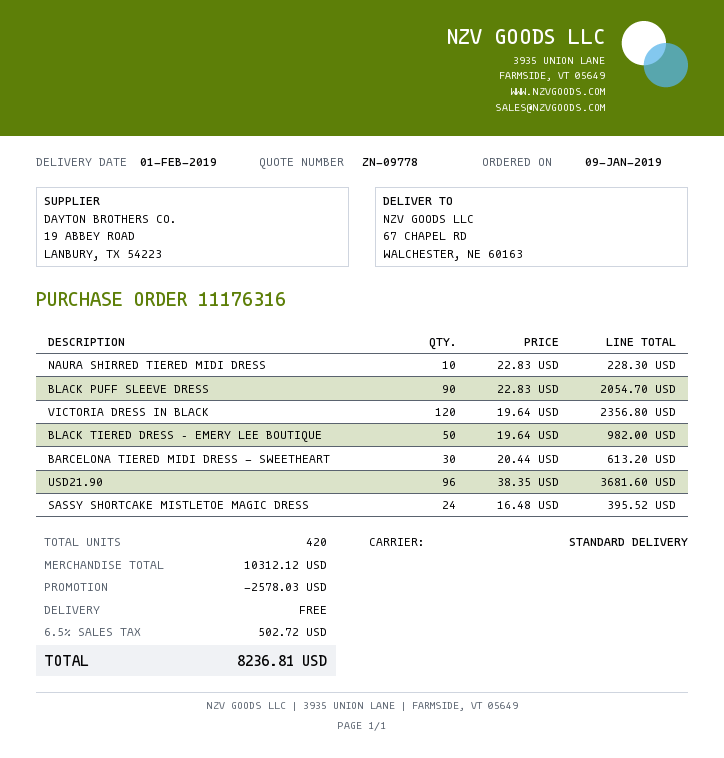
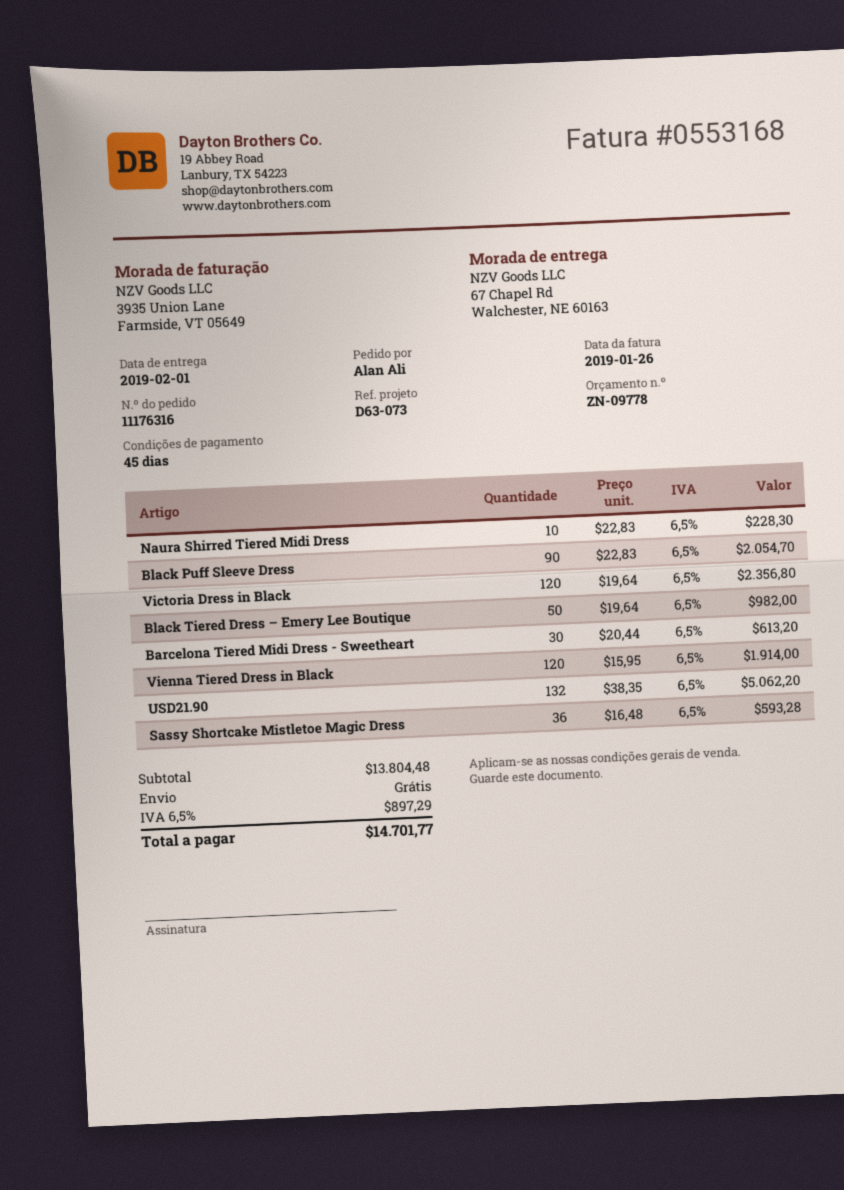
USD21.90: 96 x 38.35 = 3681.60 -> 132 x 38.35 = 5062.20
SASSY SHORTCAKE MISTLETOE MAGIC DRESS: 24 x 16.48 = 395.52 -> 36 x 16.48 = 593.28
Vienna Tiered Dress in Black: none -> 120 x 15.95 = 1914.00
subtotal: 10312.12 -> 13804.48
discount: 2578.03 -> none
tax: 6.5% = 502.72 -> 6.5% = 897.29
total: 8236.81 -> 14701.77

